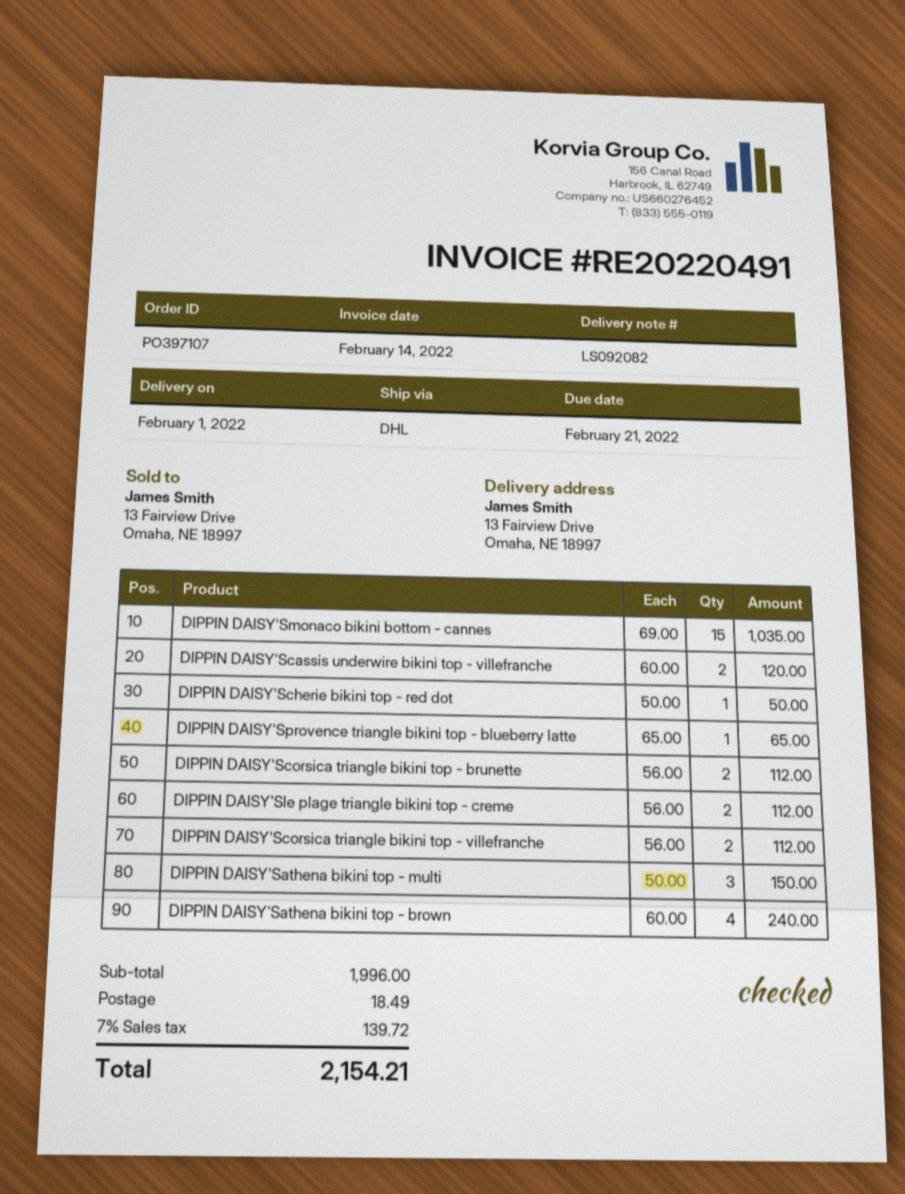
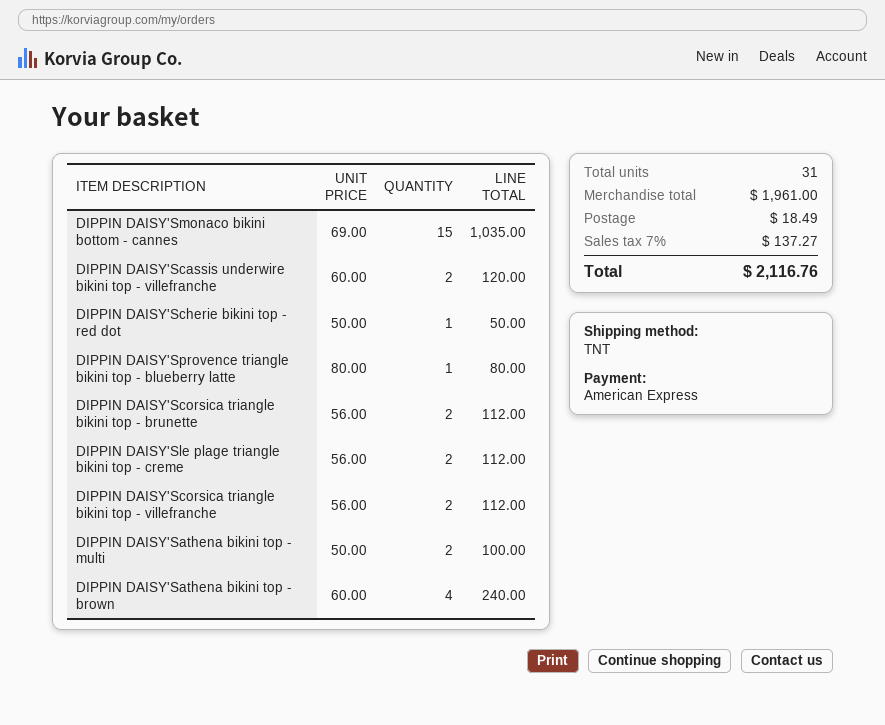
shipping method: DHL -> TNT
DIPPIN DAISY'Sprovence triangle bikini top - blueberry latte: 1 x 65.00 = 65.00 -> 1 x 80.00 = 80.00
DIPPIN DAISY'Sathena bikini top - multi: 3 x 50.00 = 150.00 -> 2 x 50.00 = 100.00
subtotal: 1996.00 -> 1961.00
tax: 7% = 139.72 -> 7% = 137.27
total: 2154.21 -> 2116.76

